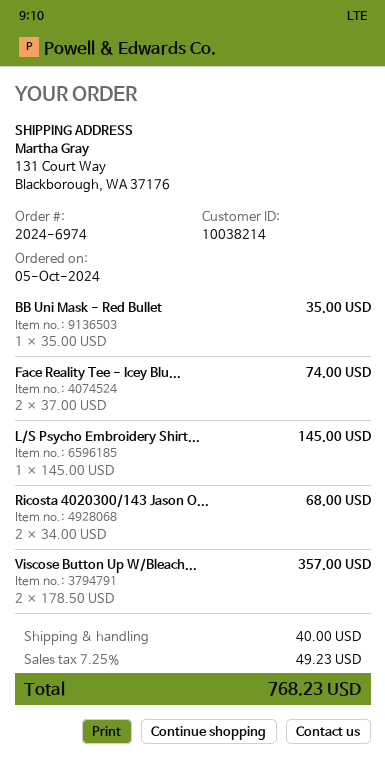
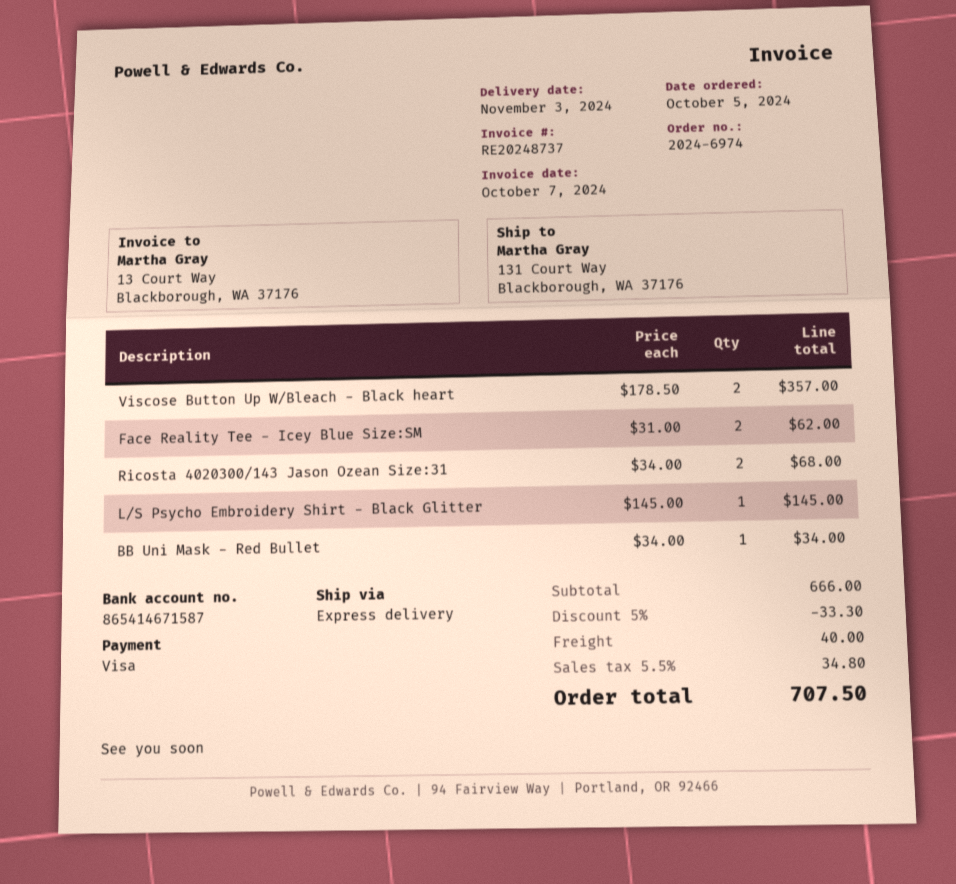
BB Uni Mask - Red Bullet: 1 x 35.00 = 35.00 -> 1 x 34.00 = 34.00
Face Reality Tee - Icey Blu...: 2 x 37.00 = 74.00 -> 2 x 31.00 = 62.00
discount: none -> 5% = 33.30
tax: 7.25% = 49.23 -> 5.5% = 34.80
total: 768.23 -> 707.50

